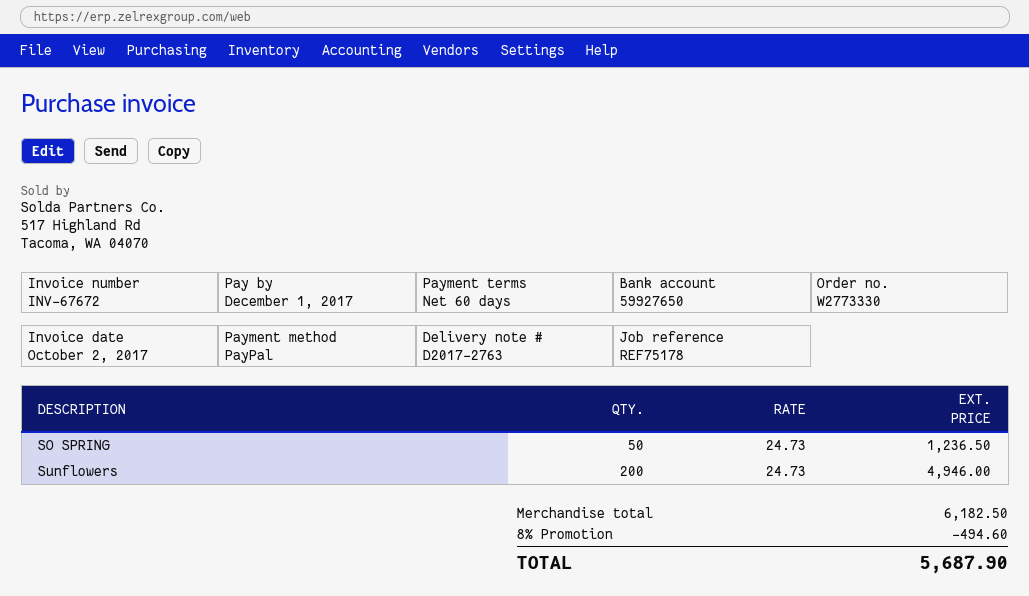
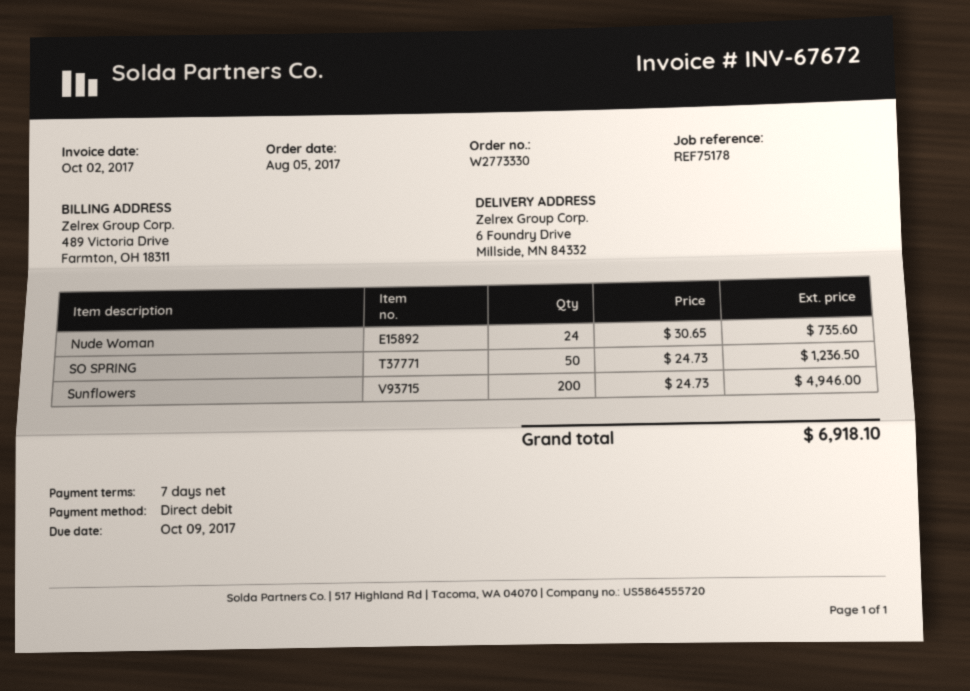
payment terms: 60 days -> 7 days
due date: 2017-12-01 -> 2017-10-09
payment method: PayPal -> direct debit
Nude Woman: none -> 24 x 30.65 = 735.60
discount: 8% = 494.60 -> none
total: 5687.90 -> 6918.10

